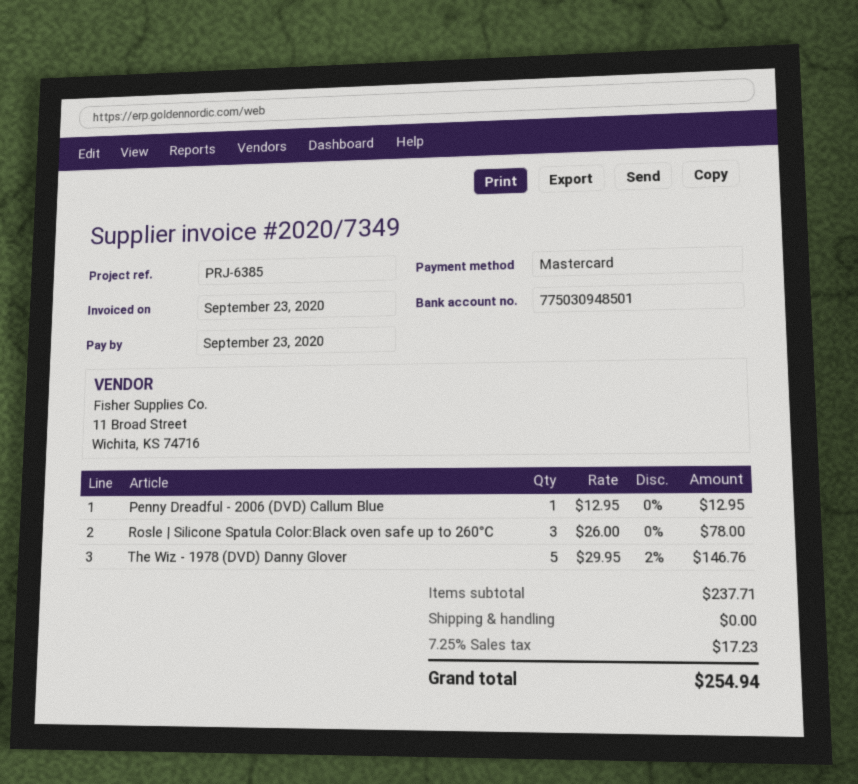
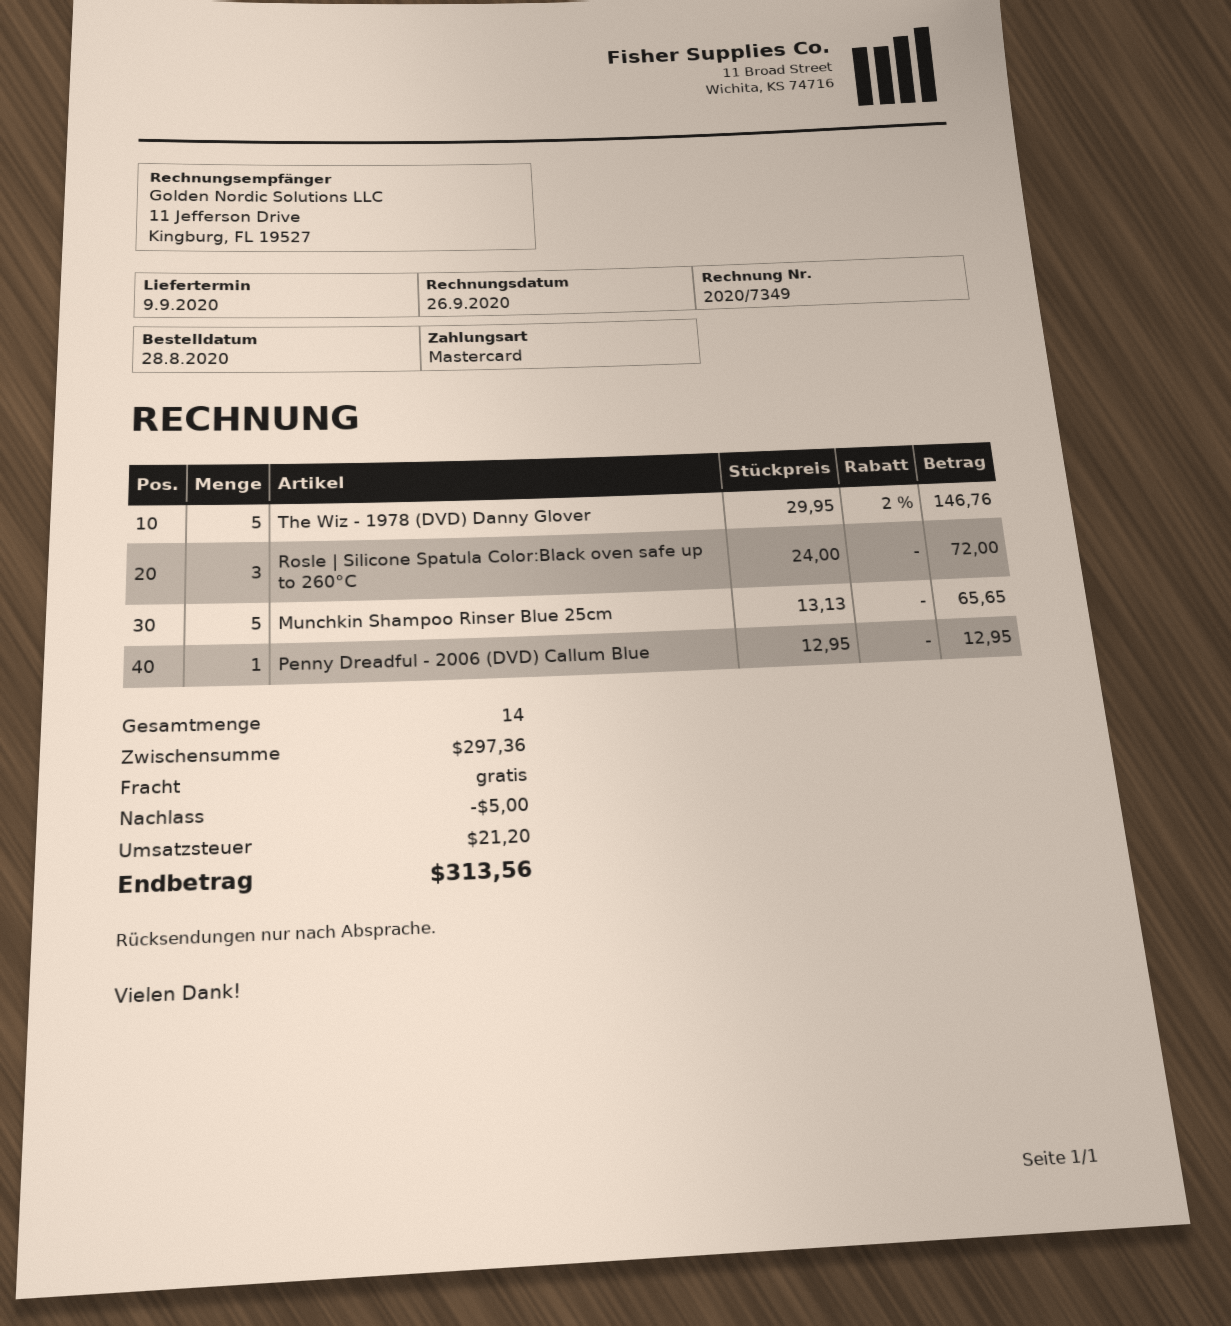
invoice date: 2020-09-23 -> 2020-09-26
Rosle | Silicone Spatula Color:Black oven safe up to 260°C: 3 x 26.00 = 78.00 -> 3 x 24.00 = 72.00
Munchkin Shampoo Rinser Blue 25cm: none -> 5 x 13.13 = 65.65
subtotal: 237.71 -> 297.36
discount: none -> 5.00
tax: 17.23 -> 21.20
total: 254.94 -> 313.56

